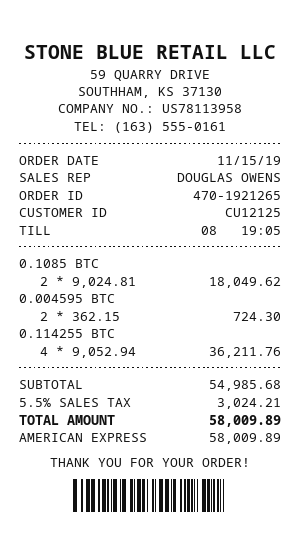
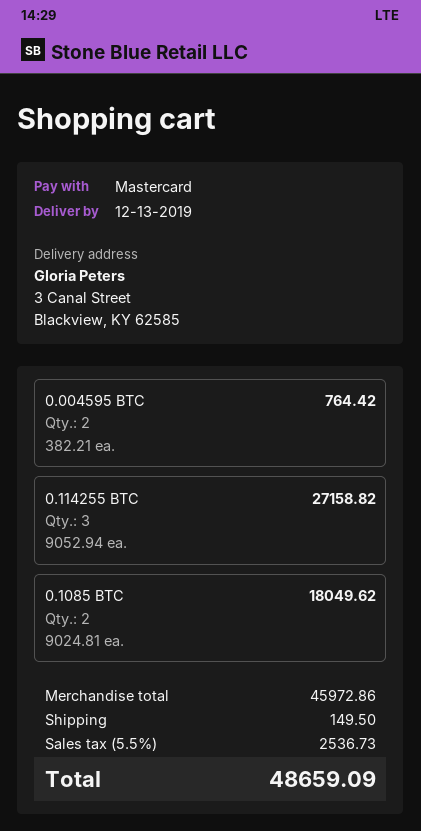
payment method: American Express -> Mastercard
0.004595 BTC: 2 x 362.15 = 724.30 -> 2 x 382.21 = 764.42
0.114255 BTC: 4 x 9052.94 = 36211.76 -> 3 x 9052.94 = 27158.82
subtotal: 54985.68 -> 45972.86
shipping: none -> 149.50
tax: 5.5% = 3024.21 -> 5.5% = 2536.73
total: 58009.89 -> 48659.09

